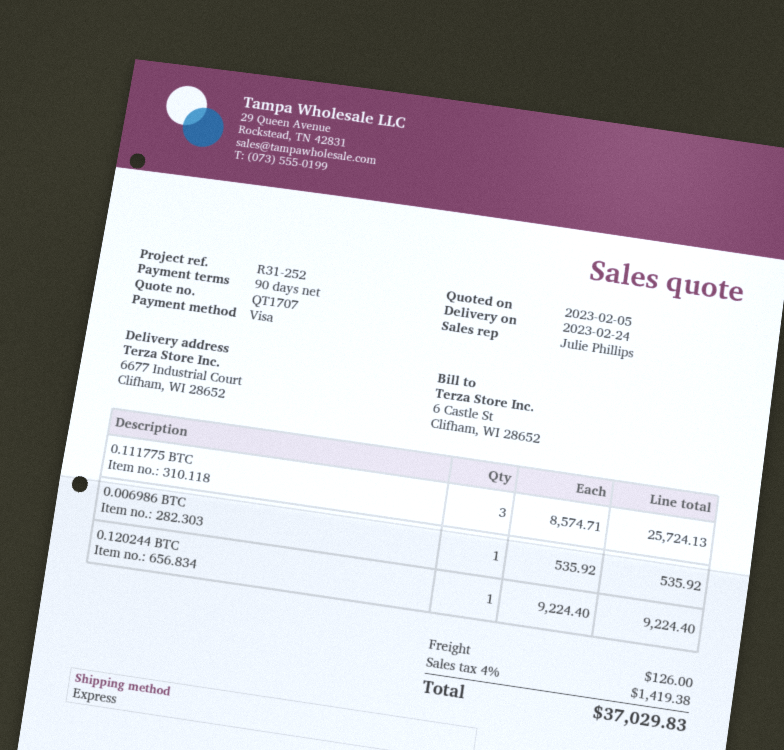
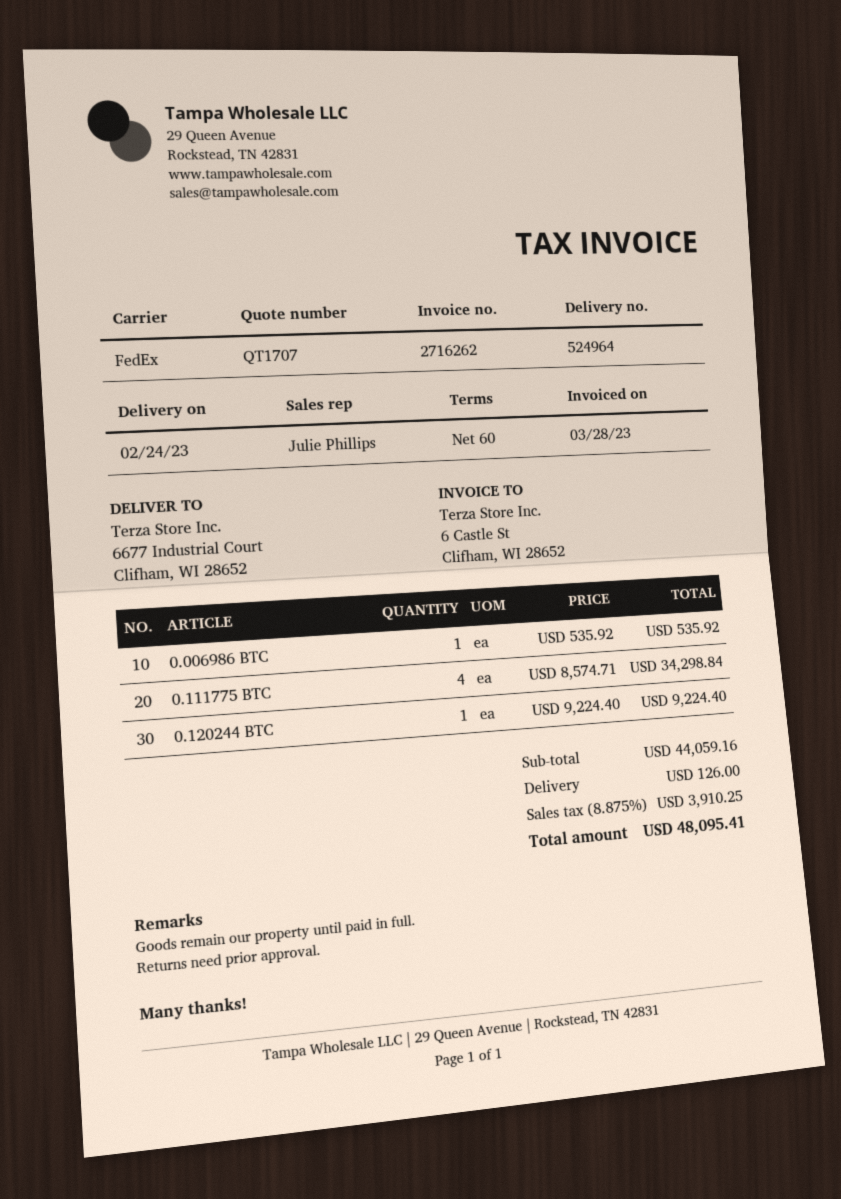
payment terms: 90 days -> 60 days
shipping method: express -> FedEx
0.111775 BTC: 3 x 8574.71 = 25724.13 -> 4 x 8574.71 = 34298.84
tax: 4% = 1419.38 -> 8.875% = 3910.25
total: 37029.83 -> 48095.41

